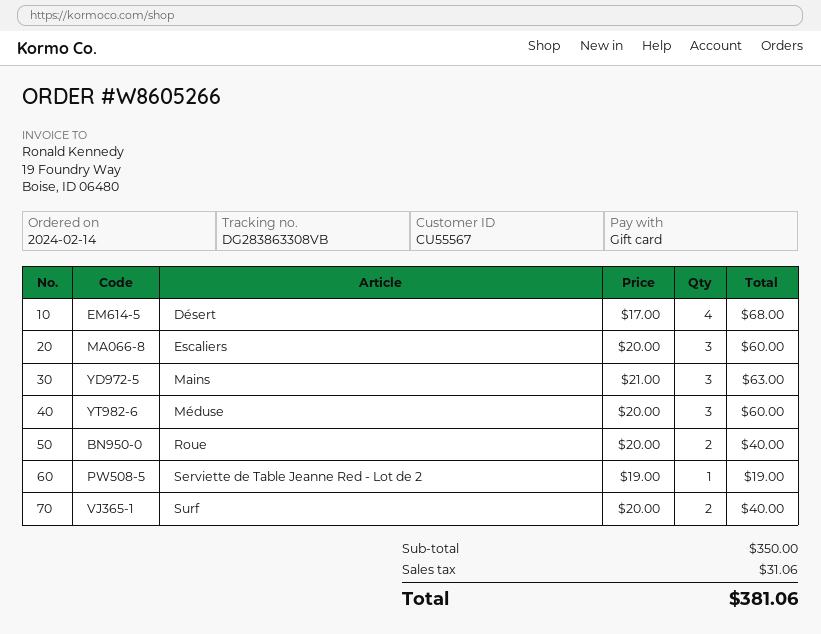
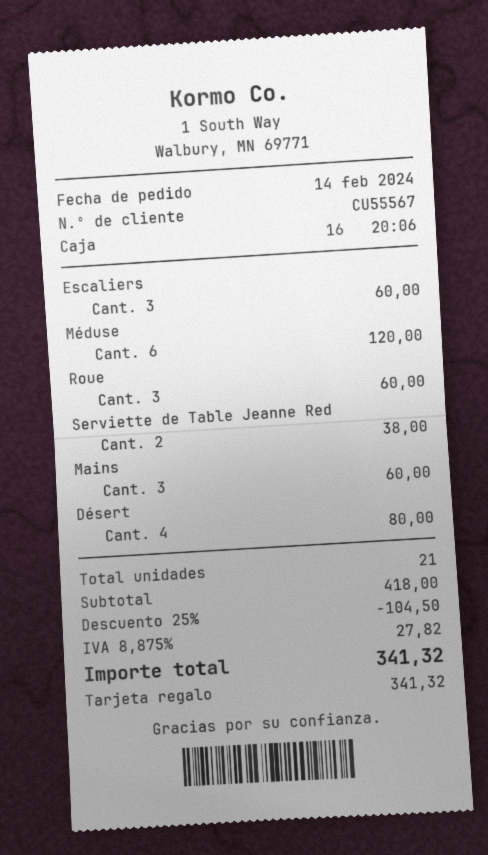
Désert: 4 for 68.00 -> 4 for 80.00
Mains: 3 for 63.00 -> 3 for 60.00
Méduse: 3 for 60.00 -> 6 for 120.00
Roue: 2 for 40.00 -> 3 for 60.00
Serviette de Table Jeanne Red - Lot de 2: 1 for 19.00 -> 2 for 38.00
Surf: 2 for 40.00 -> none
subtotal: 350.00 -> 418.00
discount: none -> 25% = 104.50
tax: 31.06 -> 27.82
total: 381.06 -> 341.32

